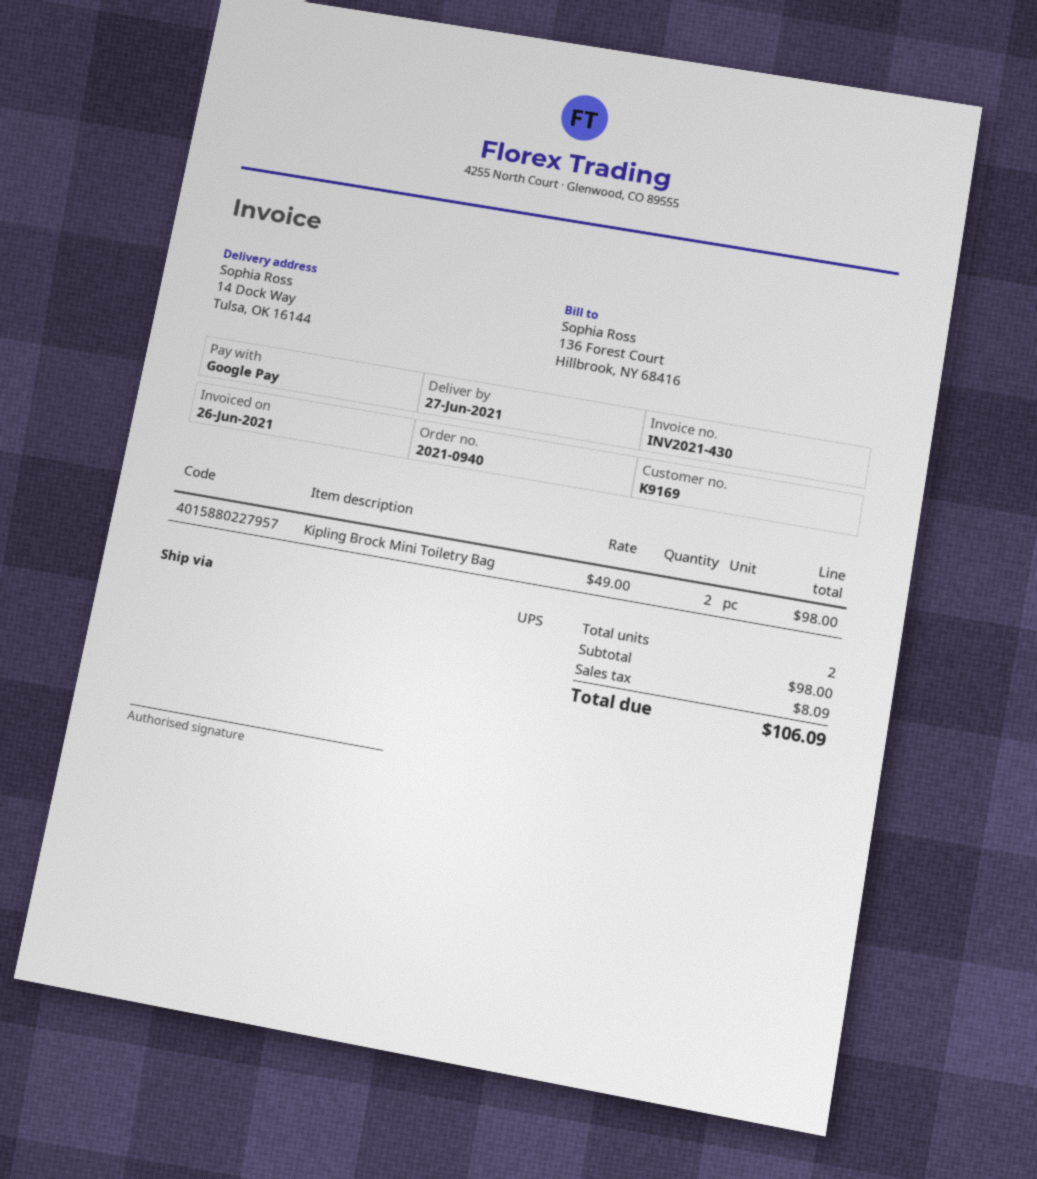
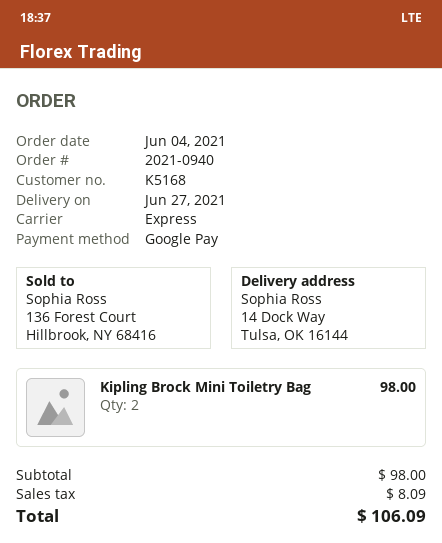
customer number: K9169 -> K5168
shipping method: UPS -> express

